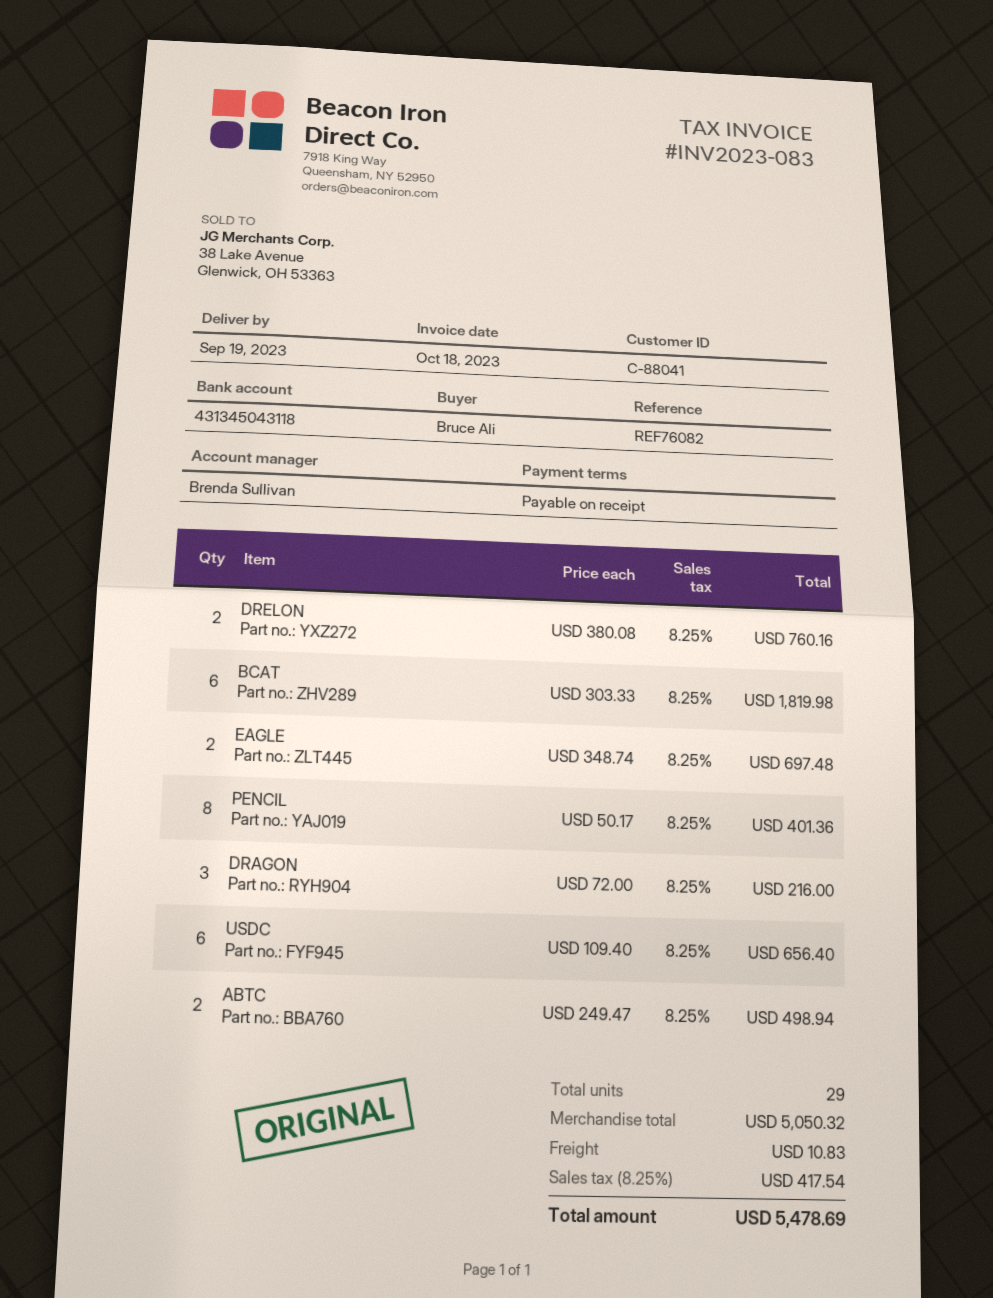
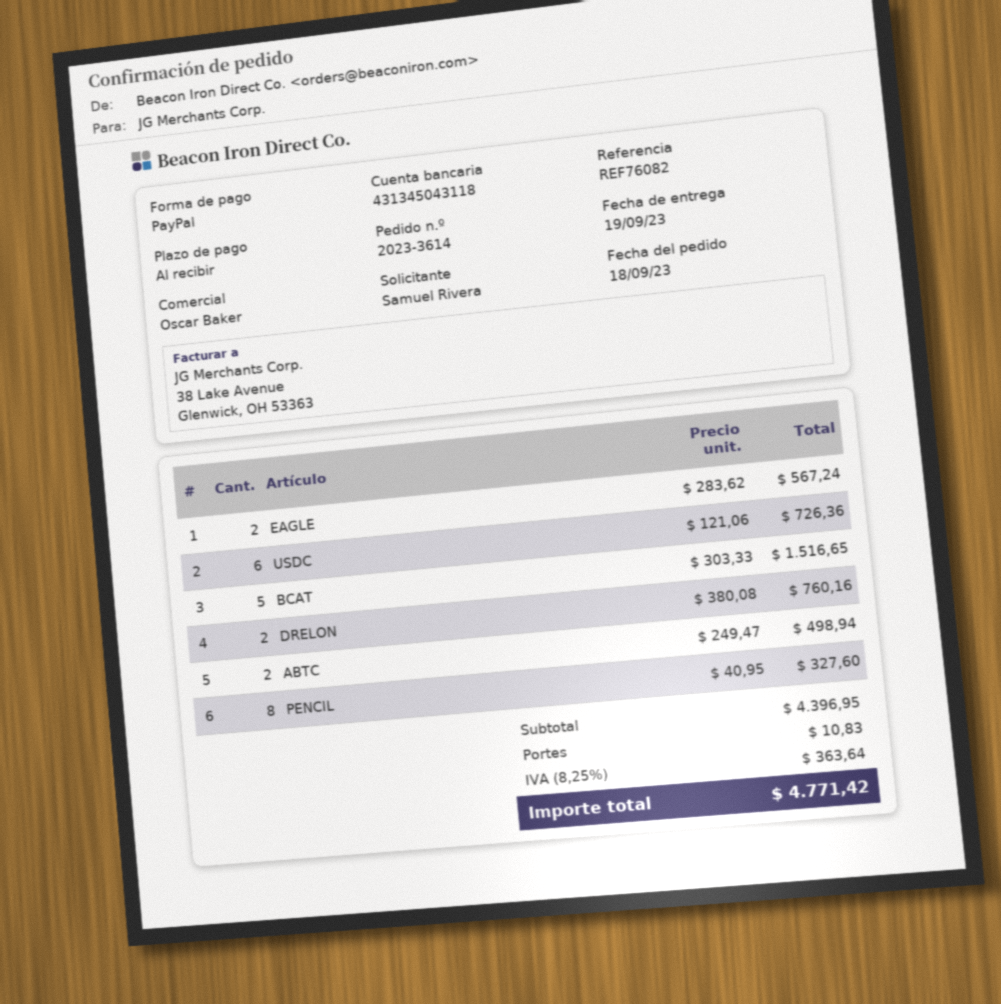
ordered by: Bruce Ali -> Samuel Rivera
sales rep: Brenda Sullivan -> Oscar Baker
BCAT: 6 x 303.33 = 1819.98 -> 5 x 303.33 = 1516.65
EAGLE: 2 x 348.74 = 697.48 -> 2 x 283.62 = 567.24
PENCIL: 8 x 50.17 = 401.36 -> 8 x 40.95 = 327.60
DRAGON: 3 x 72.00 = 216.00 -> none
USDC: 6 x 109.40 = 656.40 -> 6 x 121.06 = 726.36
subtotal: 5050.32 -> 4396.95
tax: 8.25% = 417.54 -> 8.25% = 363.64
total: 5478.69 -> 4771.42

